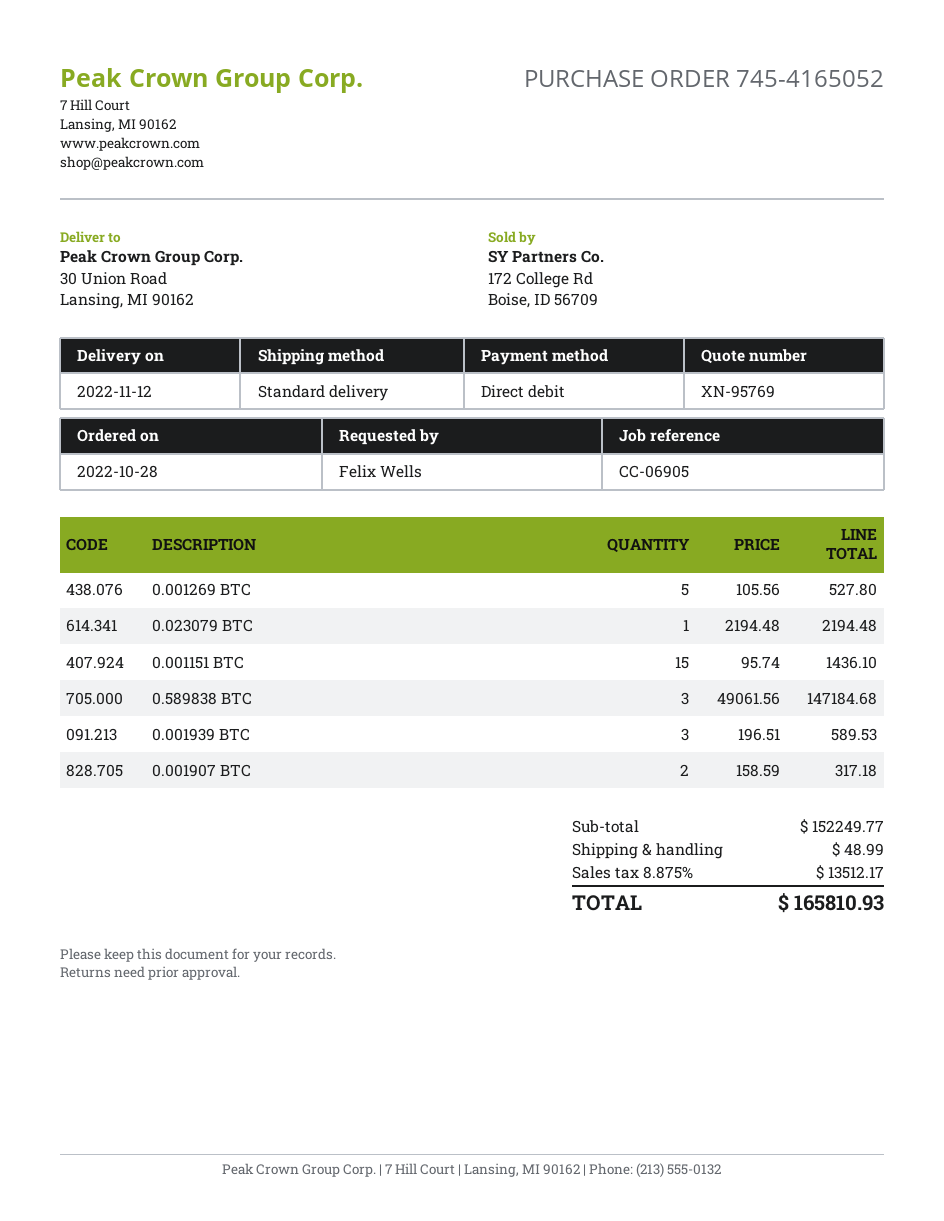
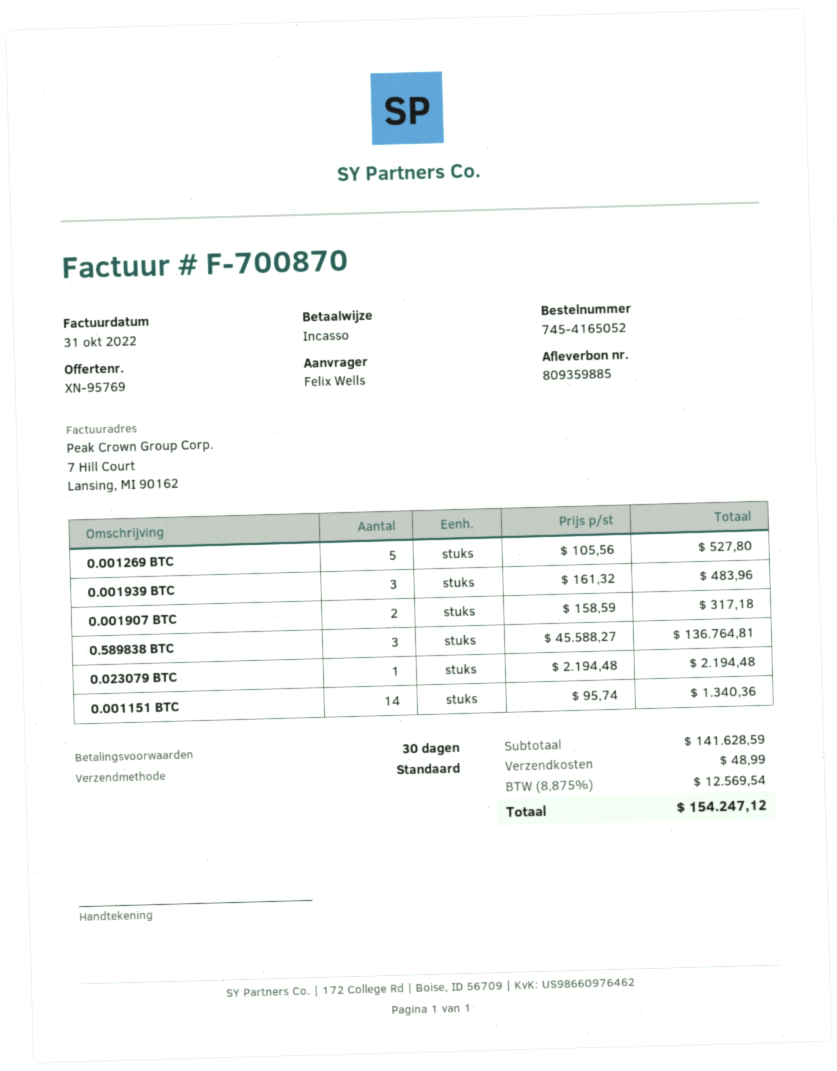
0.001151 BTC: 15 x 95.74 = 1436.10 -> 14 x 95.74 = 1340.36
0.589838 BTC: 3 x 49061.56 = 147184.68 -> 3 x 45588.27 = 136764.81
0.001939 BTC: 3 x 196.51 = 589.53 -> 3 x 161.32 = 483.96
subtotal: 152249.77 -> 141628.59
tax: 8.875% = 13512.17 -> 8.875% = 12569.54
total: 165810.93 -> 154247.12

